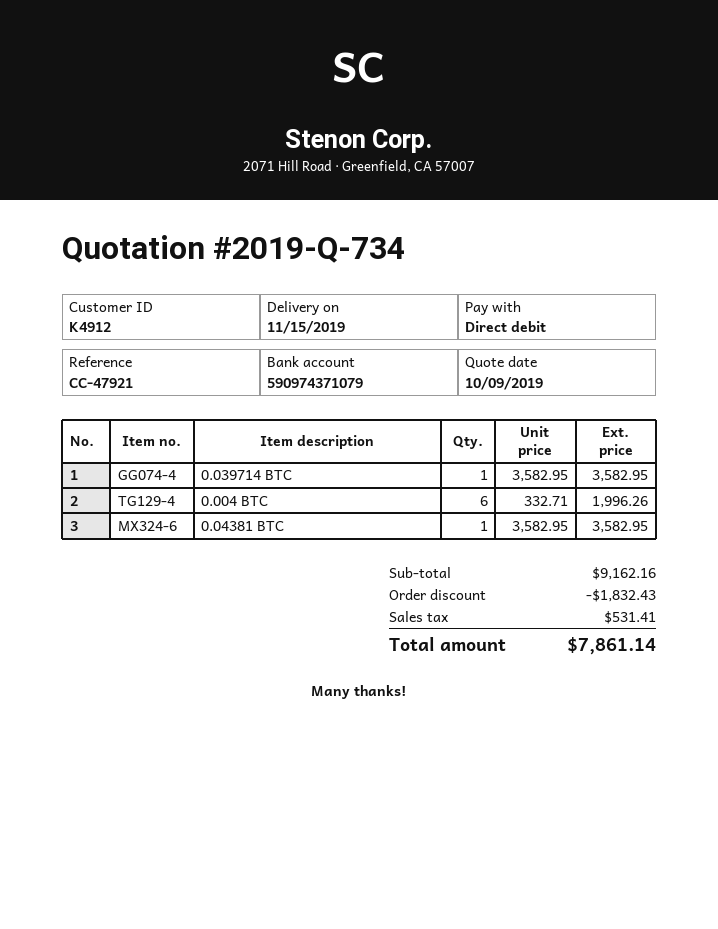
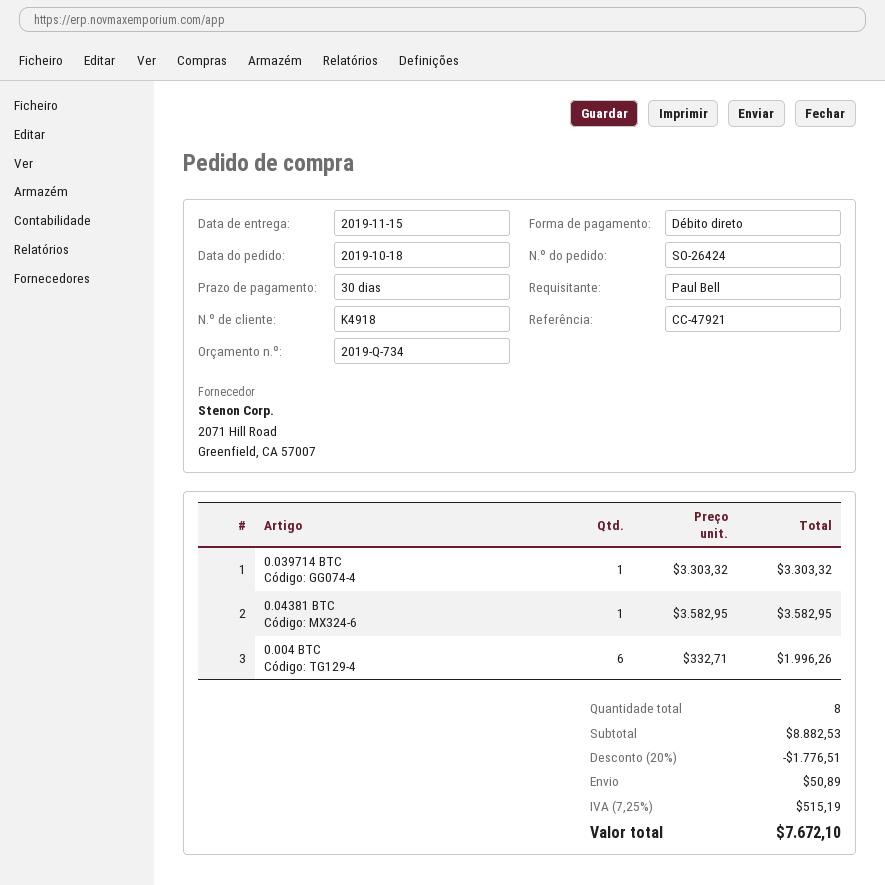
customer number: K4912 -> K4918
0.039714 BTC: 1 x 3582.95 = 3582.95 -> 1 x 3303.32 = 3303.32
subtotal: 9162.16 -> 8882.53
discount: 1832.43 -> 1776.51
shipping: none -> 50.89
tax: 531.41 -> 515.19
total: 7861.14 -> 7672.10

